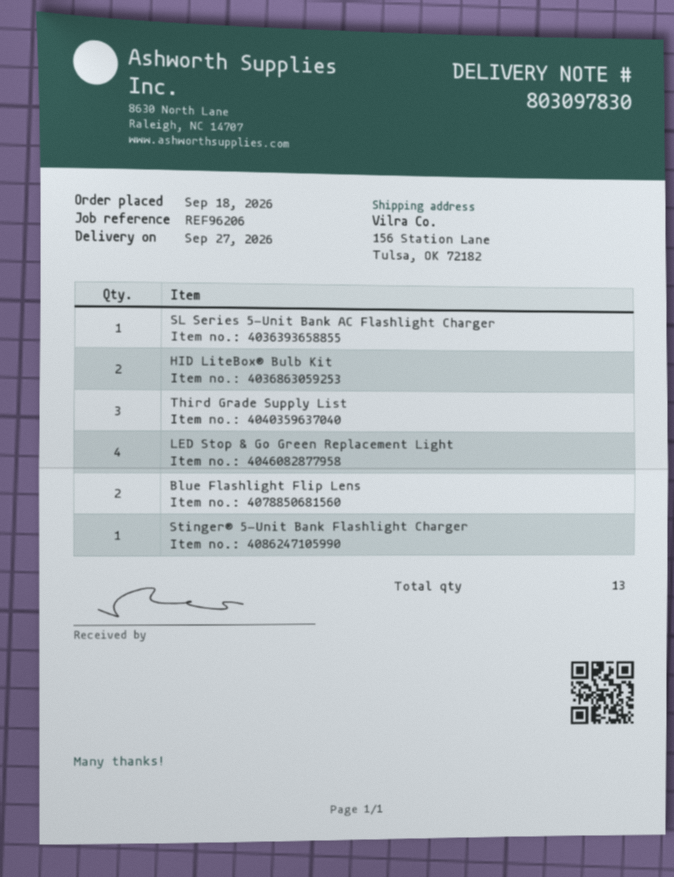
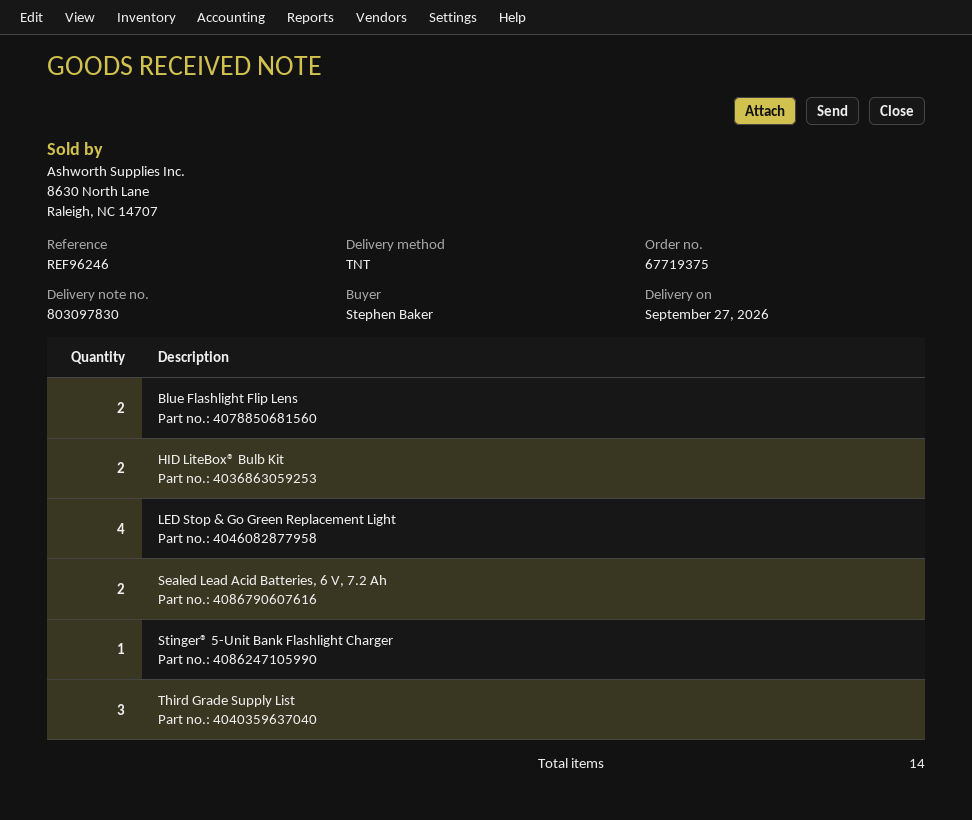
reference: REF96206 -> REF96246
SL Series 5-Unit Bank AC Flashlight Charger: 1 -> none
Sealed Lead Acid Batteries, 6 V, 7.2 Ah: none -> 2
total quantity: 13 -> 14

